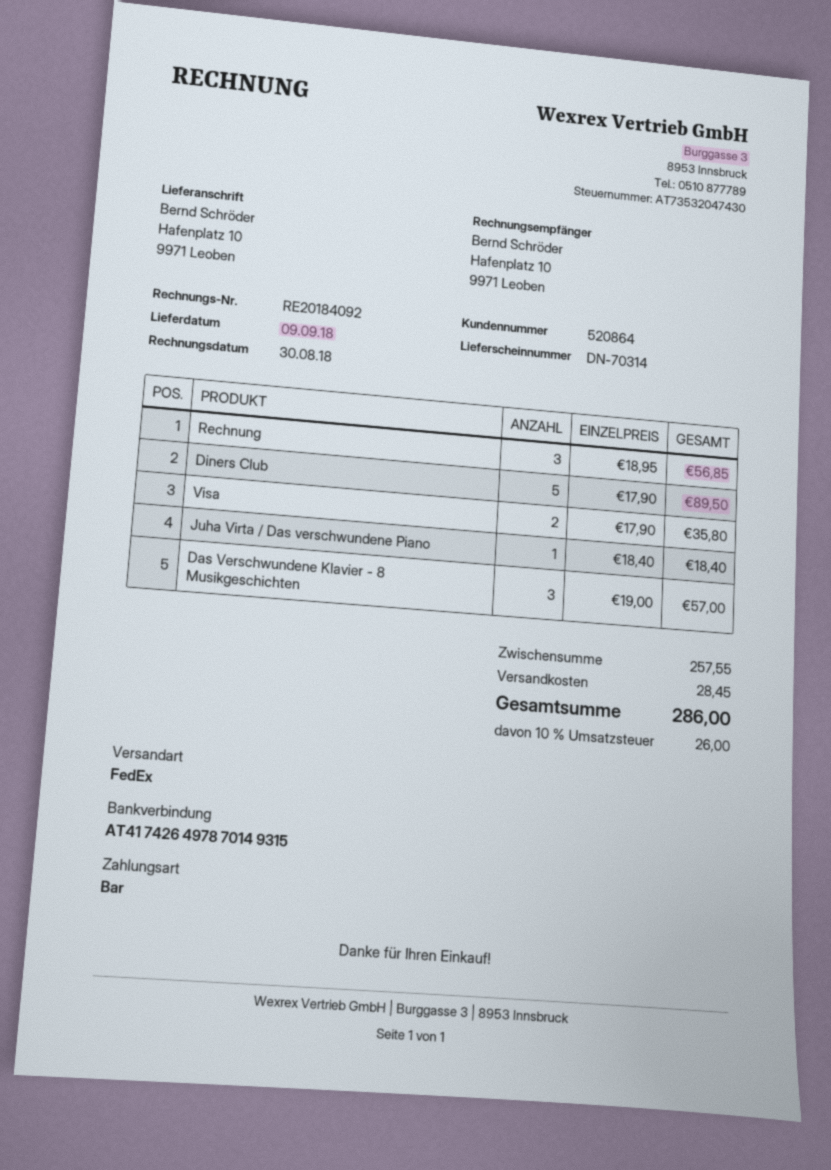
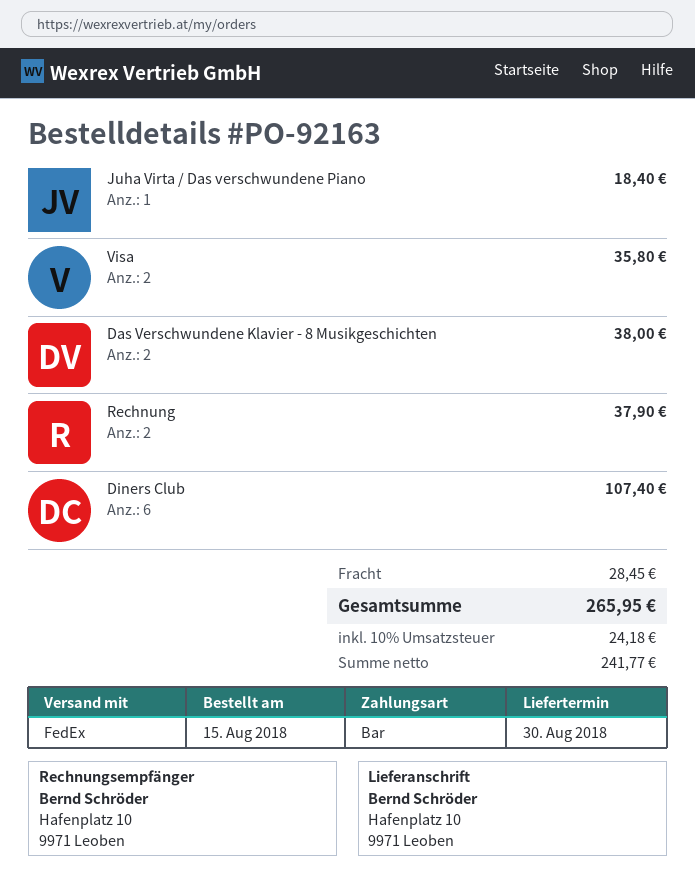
delivery date: 2018-09-09 -> 2018-08-30
Rechnung: 3 for 56.85 -> 2 for 37.90
Diners Club: 5 for 89.50 -> 6 for 107.40
Das Verschwundene Klavier - 8 Musikgeschichten: 3 for 57.00 -> 2 for 38.00
tax: 10% = 26.00 -> 10% = 24.18
total: 286.00 -> 265.95

